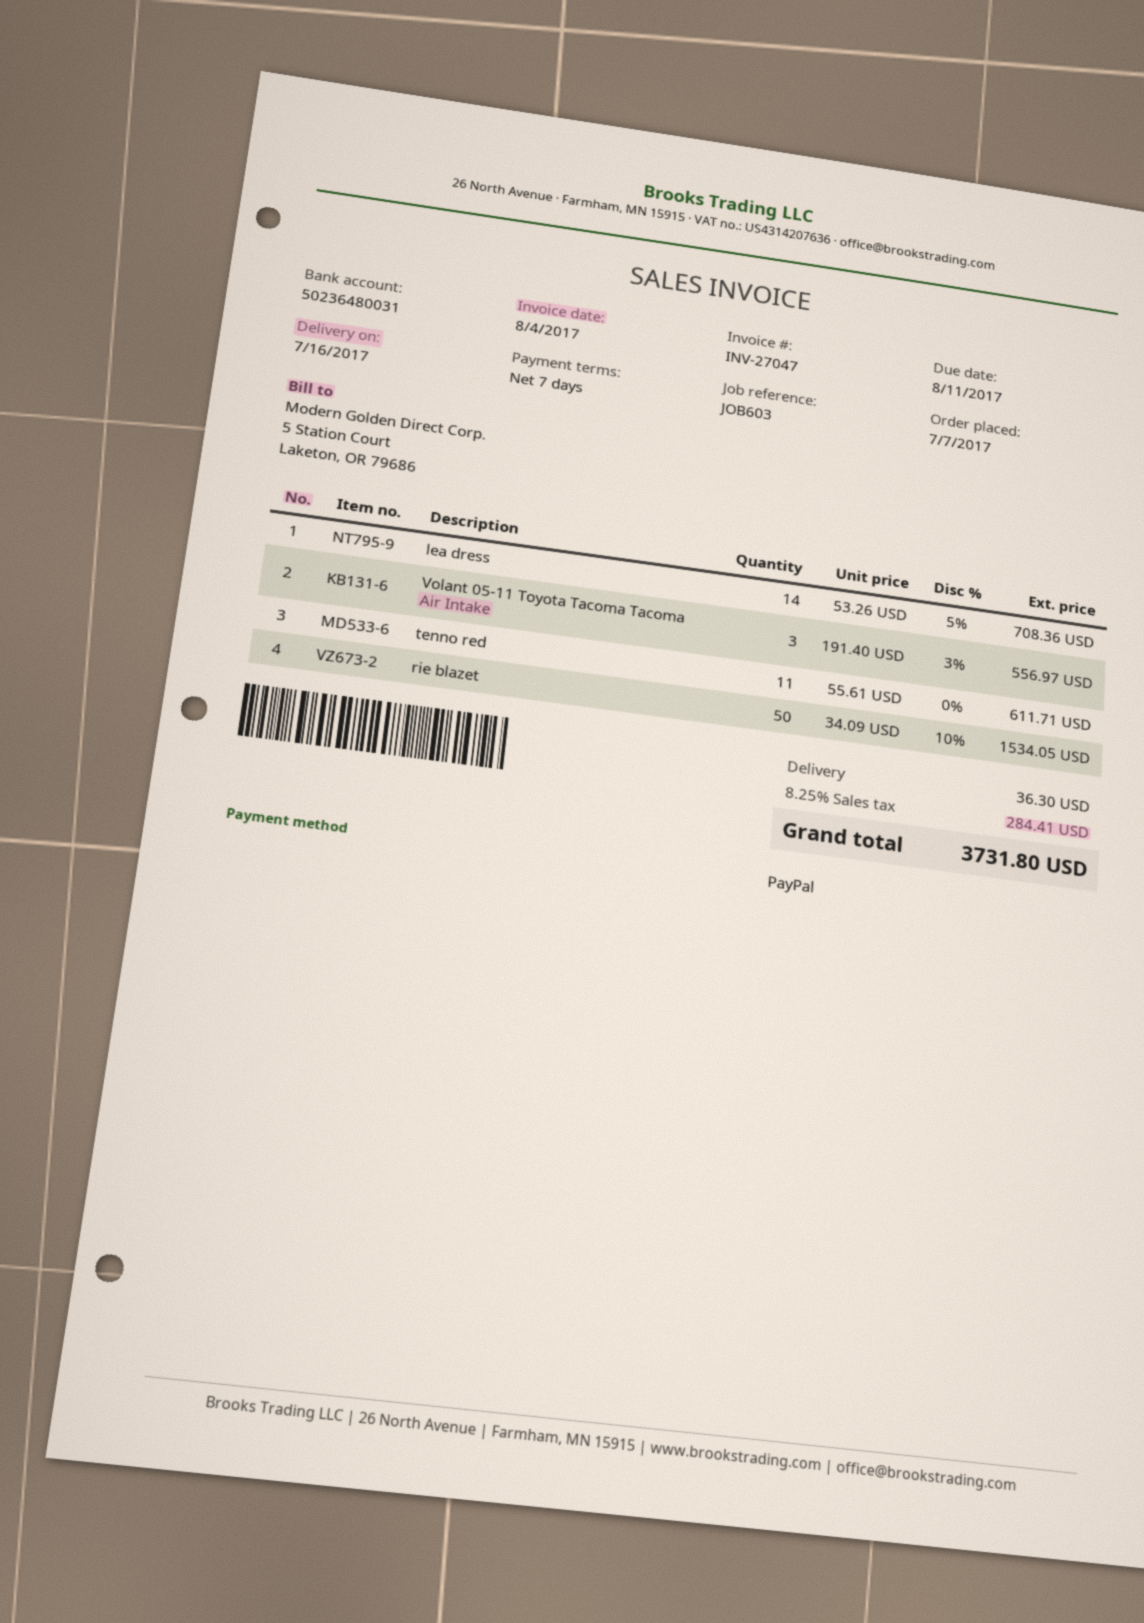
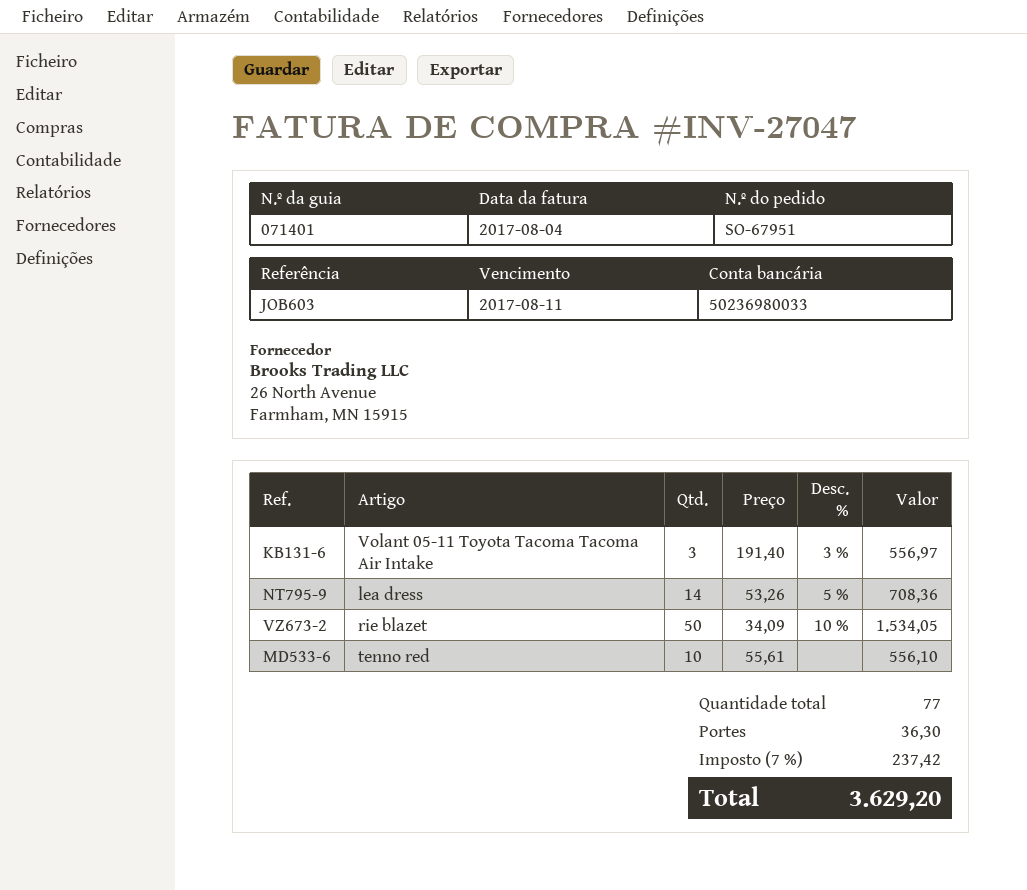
bank account: 50236480031 -> 50236980033
tenno red: 11 x 55.61 = 611.71 -> 10 x 55.61 = 556.10
tax: 8.25% = 284.41 -> 7% = 237.42
total: 3731.80 -> 3629.20

